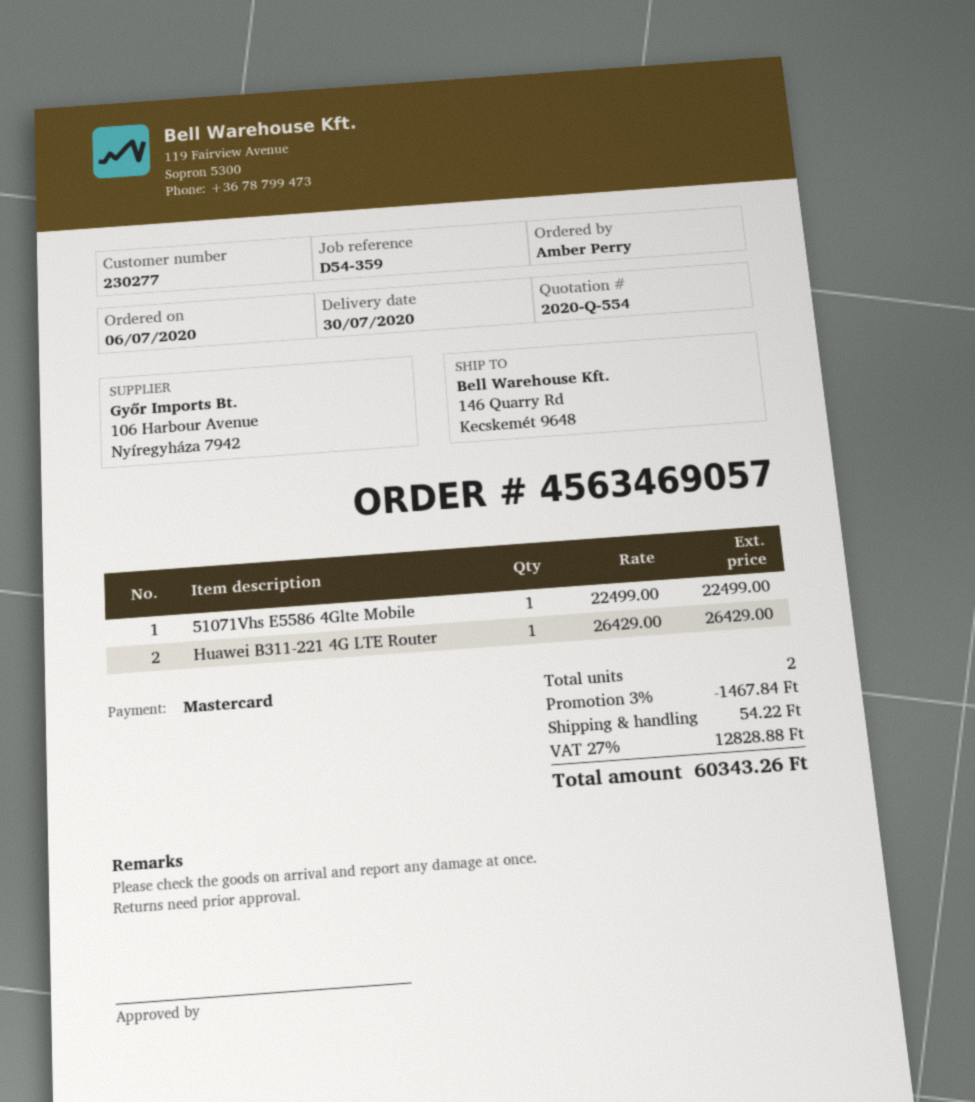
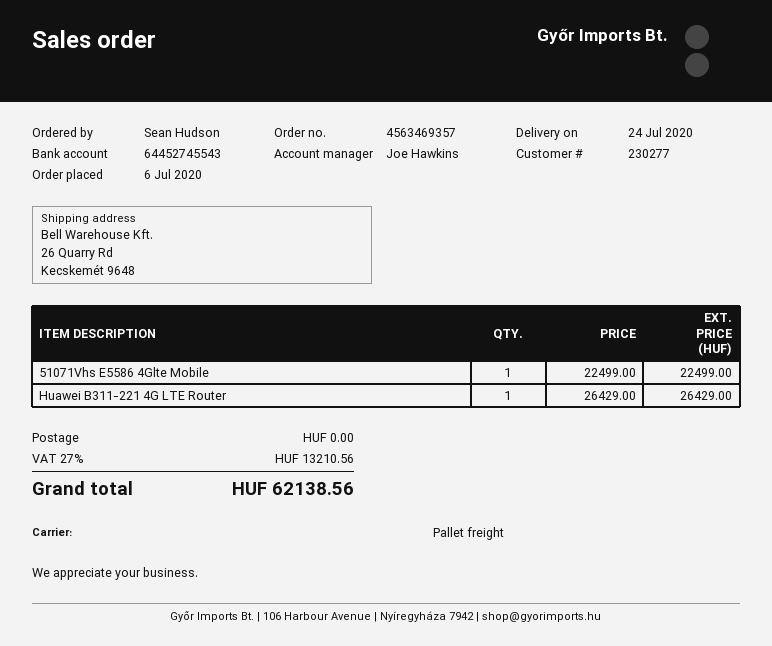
order number: 4563469057 -> 4563469357
delivery date: 2020-07-30 -> 2020-07-24
ordered by: Amber Perry -> Sean Hudson
ship to: 146 Quarry Rd, Kecskemét 9648 -> 26 Quarry Rd, Kecskemét 9648
discount: 3% = 1467.84 -> none
shipping: 54.22 -> 0.00
tax: 27% = 12828.88 -> 27% = 13210.56
total: 60343.26 -> 62138.56

